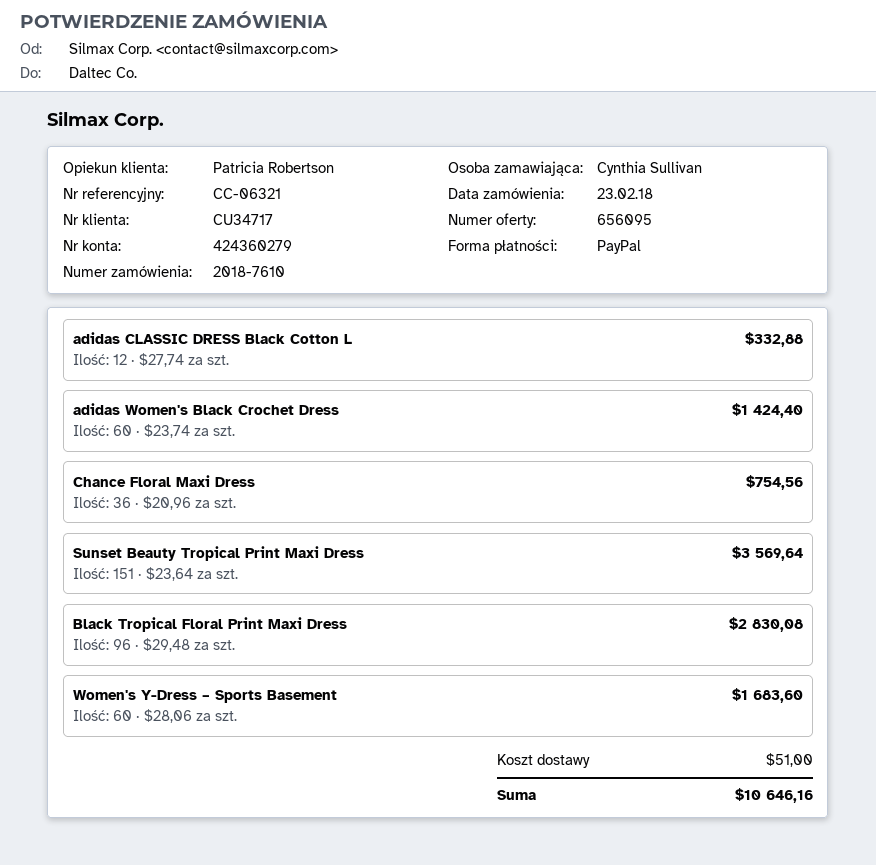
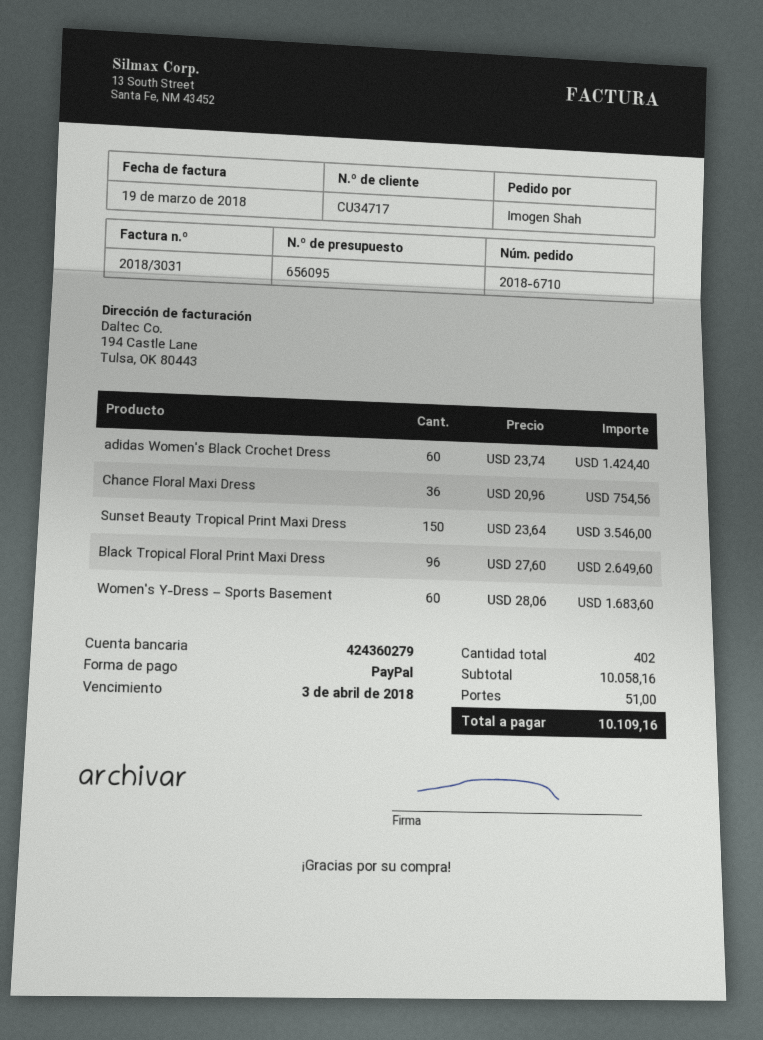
order number: 2018-7610 -> 2018-6710
ordered by: Cynthia Sullivan -> Imogen Shah
adidas CLASSIC DRESS Black Cotton L: 12 x 27.74 = 332.88 -> none
Sunset Beauty Tropical Print Maxi Dress: 151 x 23.64 = 3569.64 -> 150 x 23.64 = 3546.00
Black Tropical Floral Print Maxi Dress: 96 x 29.48 = 2830.08 -> 96 x 27.60 = 2649.60
total: 10646.16 -> 10109.16

